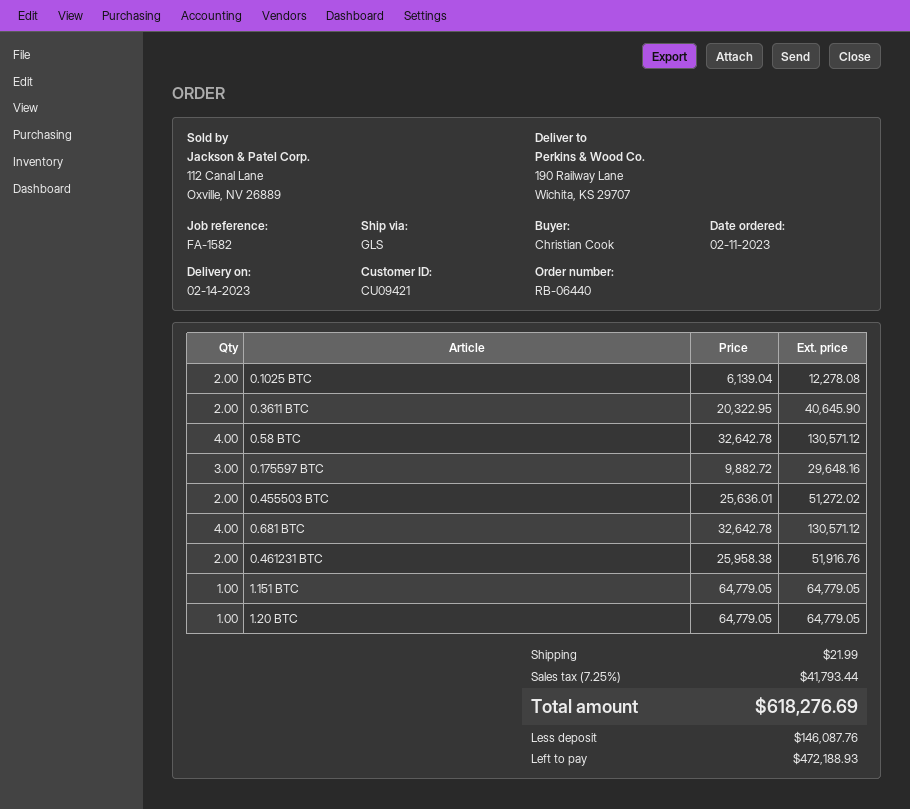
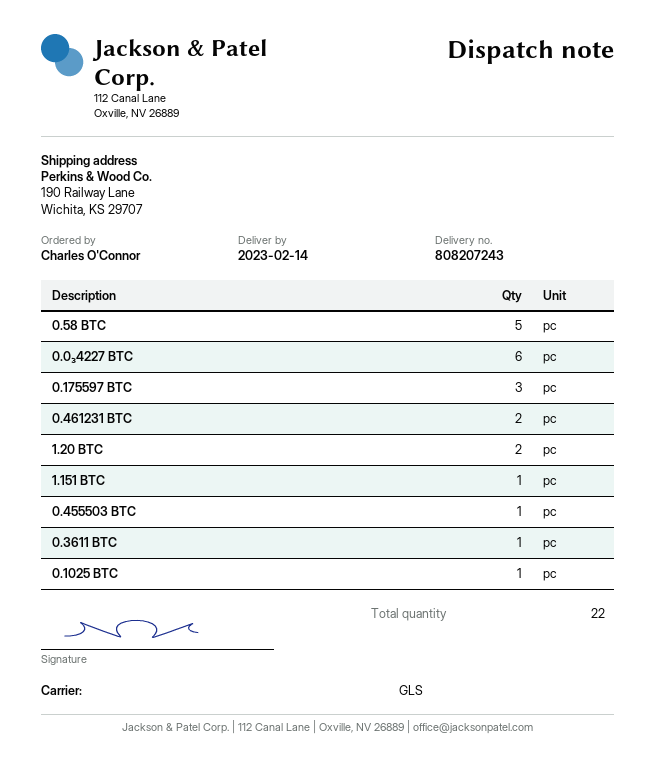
ordered by: Christian Cook -> Charles O'Connor
0.1025 BTC: 2 -> 1
0.3611 BTC: 2 -> 1
0.58 BTC: 4 -> 5
0.455503 BTC: 2 -> 1
0.681 BTC: 4 -> none
1.20 BTC: 1 -> 2
0.0₃4227 BTC: none -> 6

